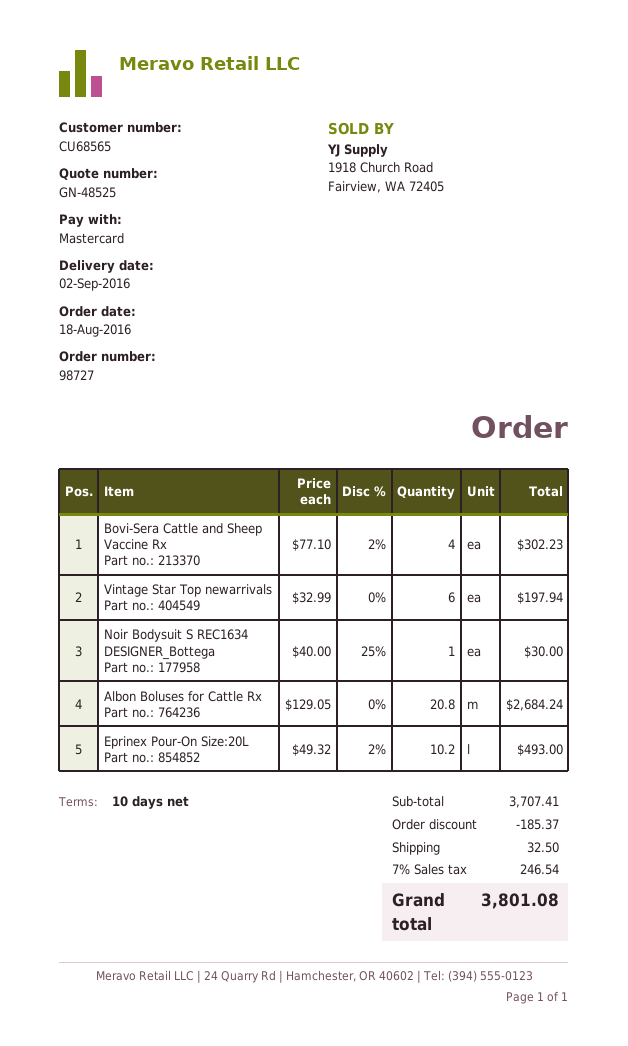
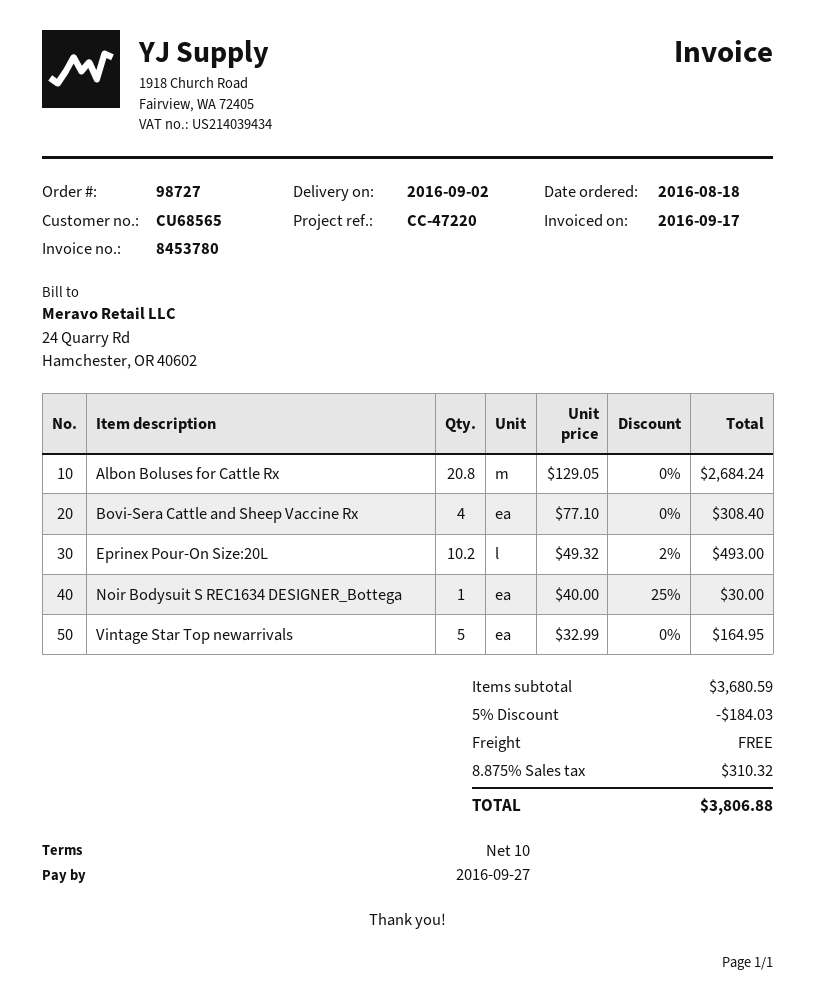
Bovi-Sera Cattle and Sheep Vaccine Rx: 4 x 77.10 - 2% = 302.23 -> 4 x 77.10 = 308.40
Vintage Star Top newarrivals: 6 x 32.99 = 197.94 -> 5 x 32.99 = 164.95
subtotal: 3707.41 -> 3680.59
discount: 185.37 -> 184.03
shipping: 32.50 -> 0.00
tax: 7% = 246.54 -> 8.875% = 310.32
total: 3801.08 -> 3806.88

